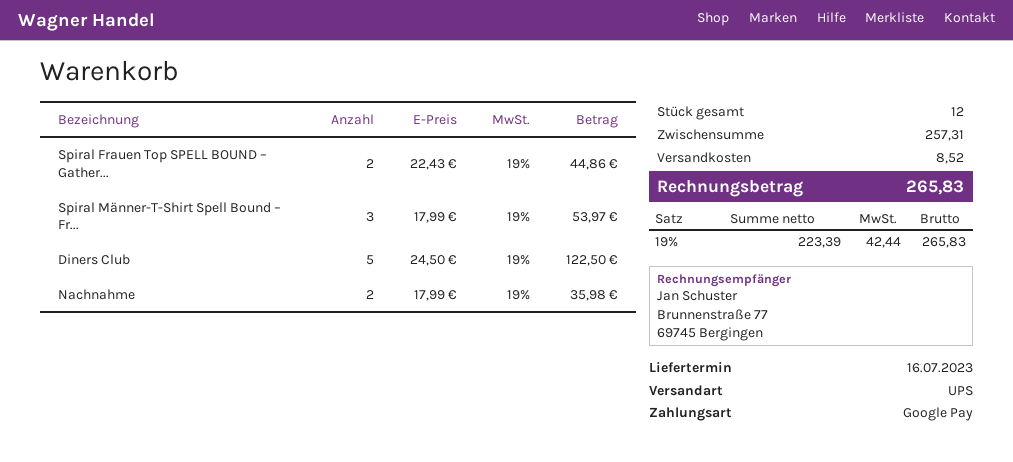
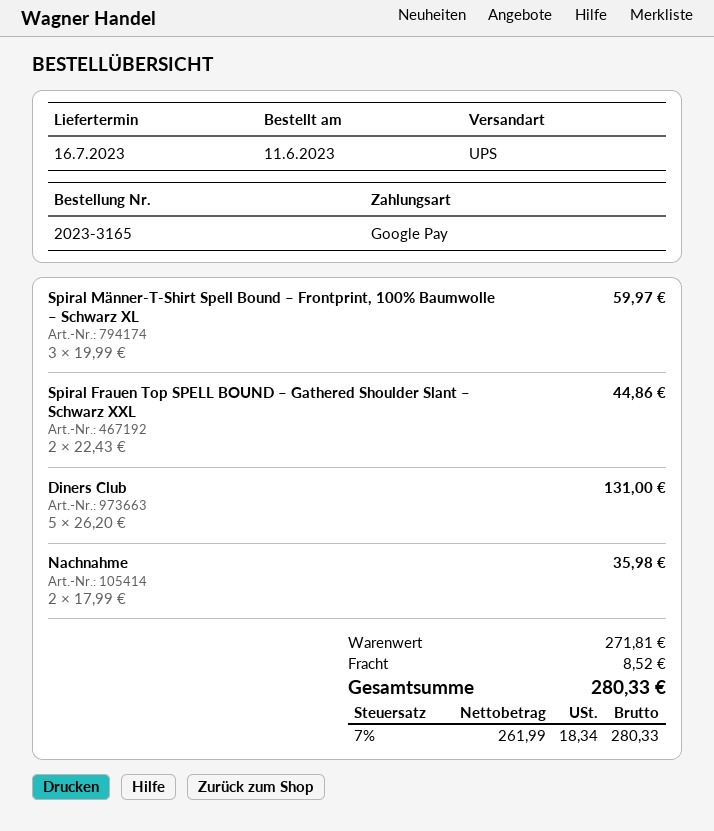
Spiral Männer-T-Shirt Spell Bound – Fr...: 3 x 17.99 = 53.97 -> 3 x 19.99 = 59.97
Diners Club: 5 x 24.50 = 122.50 -> 5 x 26.20 = 131.00
subtotal: 257.31 -> 271.81
net: 223.39 -> 261.99
tax: 19% = 42.44 -> 7% = 18.34
total: 265.83 -> 280.33

